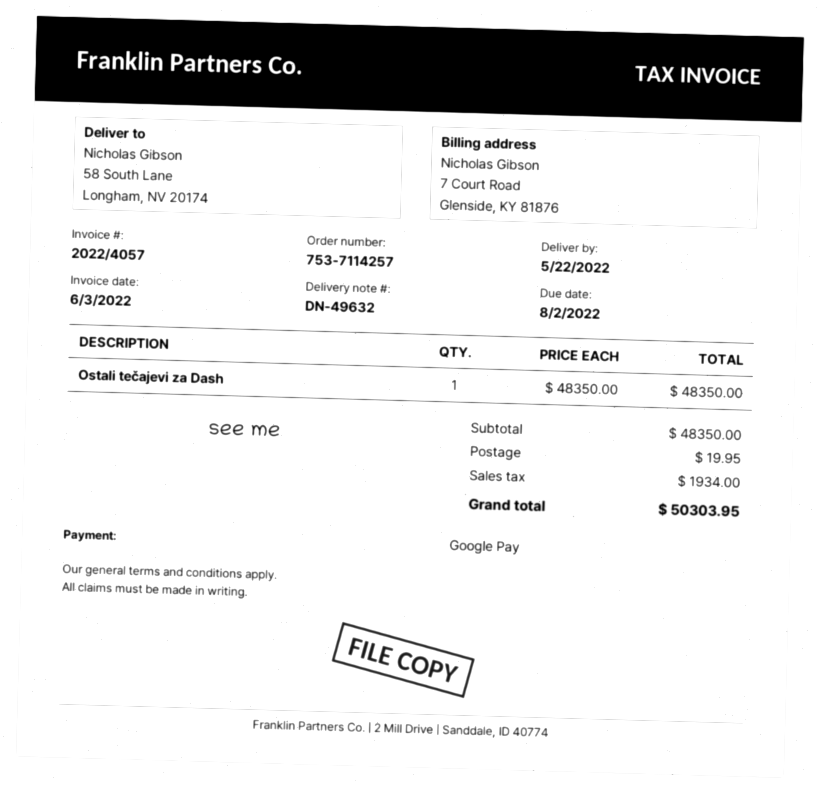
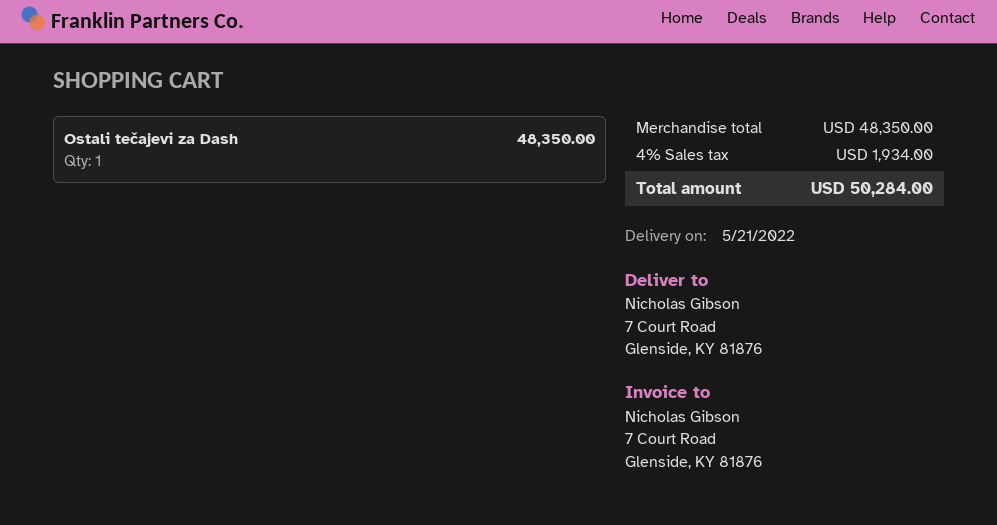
delivery date: 2022-05-22 -> 2022-05-21
ship to: 58 South Lane, Longham, NV 20174 -> 7 Court Road, Glenside, KY 81876
shipping: 19.95 -> none
total: 50303.95 -> 50284.00

